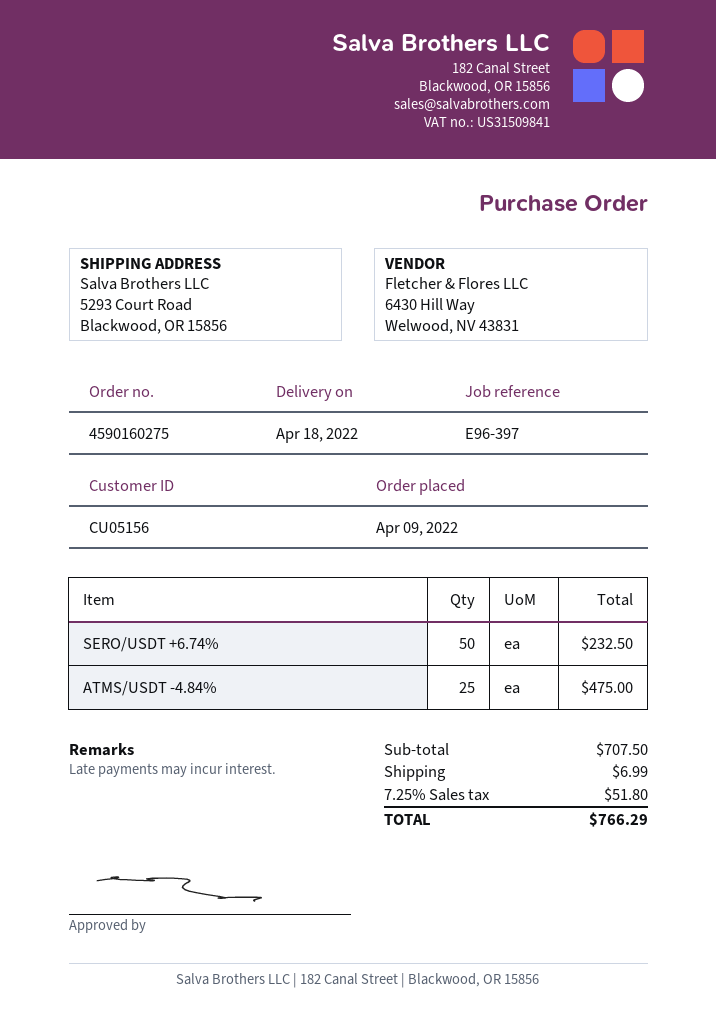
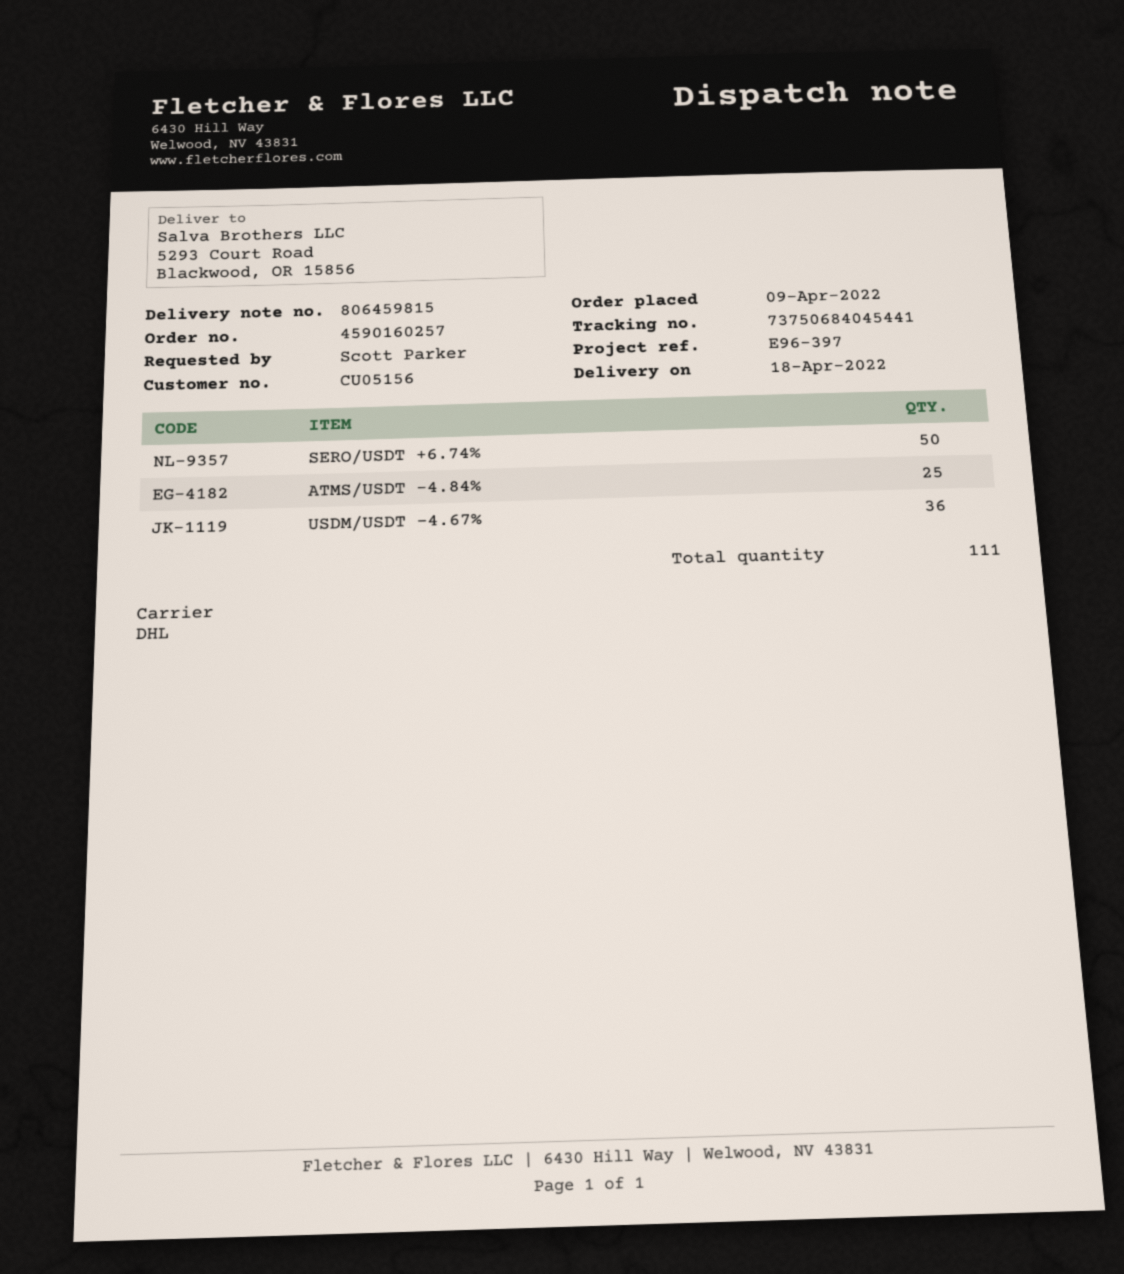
order number: 4590160275 -> 4590160257
USDM/USDT -4.67%: none -> 36

